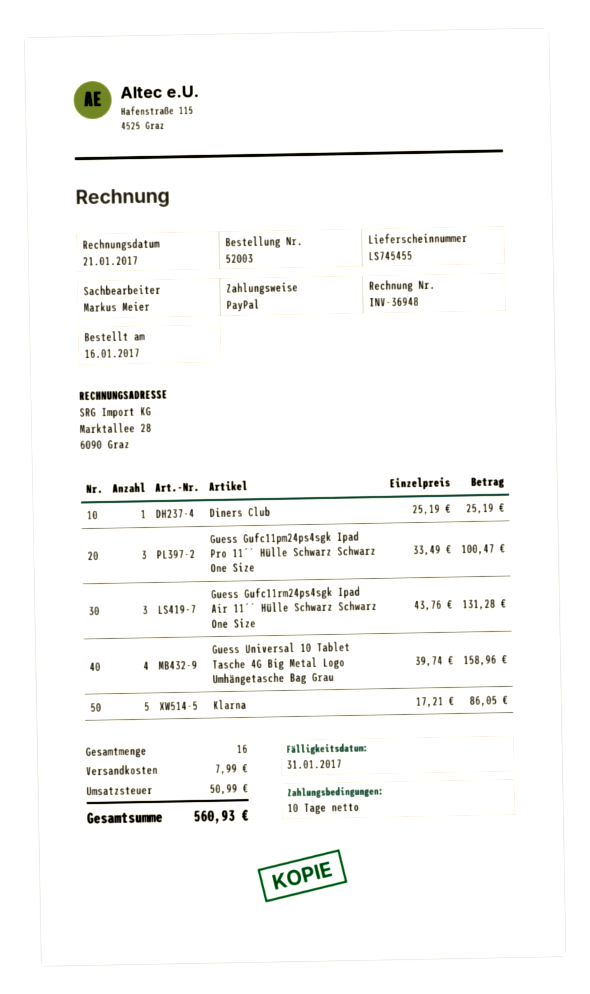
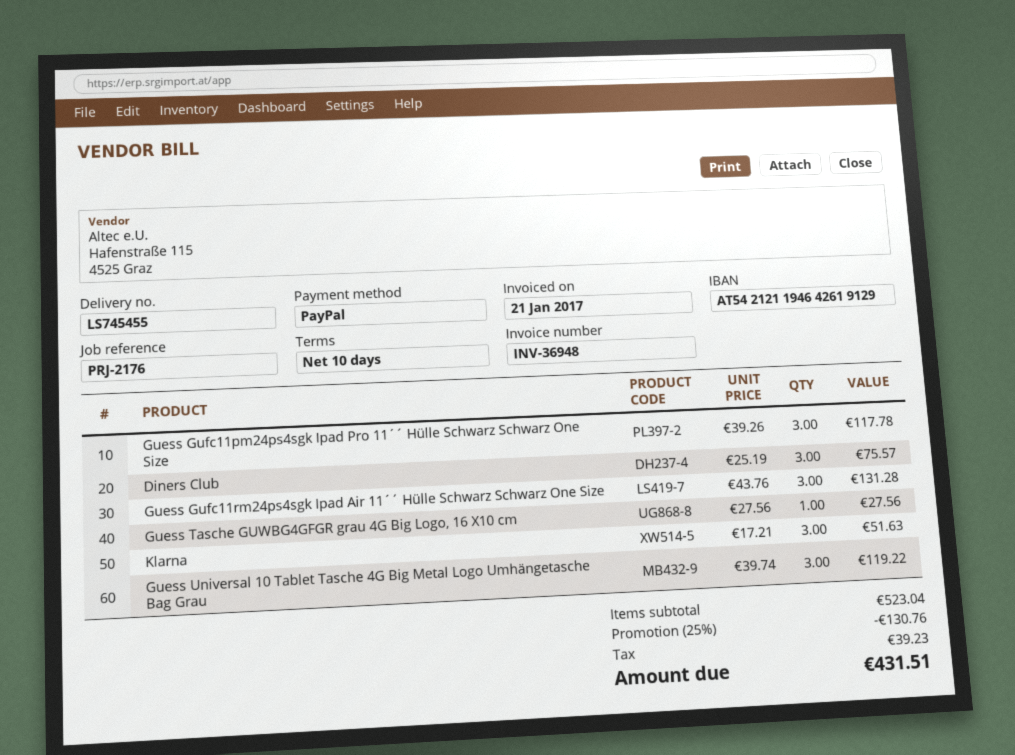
Diners Club: 1 x 25.19 = 25.19 -> 3 x 25.19 = 75.57
Guess Gufc11pm24ps4sgk Ipad Pro 11´´ Hülle Schwarz Schwarz One Size: 3 x 33.49 = 100.47 -> 3 x 39.26 = 117.78
Guess Universal 10 Tablet Tasche 4G Big Metal Logo Umhängetasche Bag Grau: 4 x 39.74 = 158.96 -> 3 x 39.74 = 119.22
Klarna: 5 x 17.21 = 86.05 -> 3 x 17.21 = 51.63
Guess Tasche GUWBG4GFGR grau 4G Big Logo, 16 X10 cm: none -> 1 x 27.56 = 27.56
discount: none -> 25% = 130.76
shipping: 7.99 -> none
tax: 50.99 -> 39.23
total: 560.93 -> 431.51

